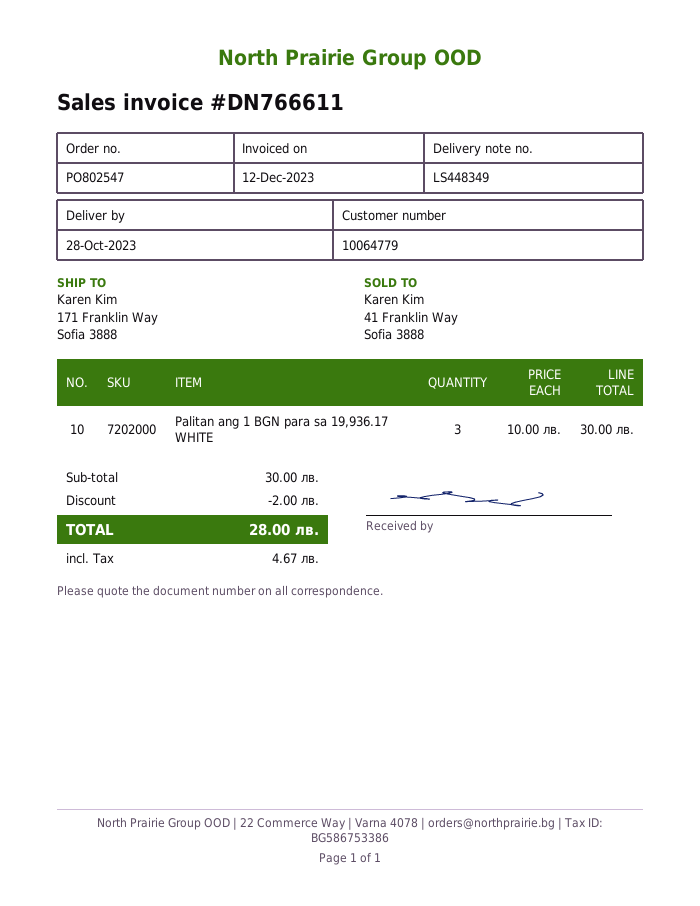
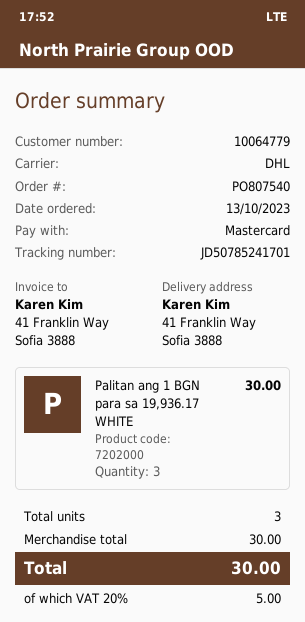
order number: PO802547 -> PO807540
ship to: 171 Franklin Way, Sofia 3888 -> 41 Franklin Way, Sofia 3888
discount: 2.00 -> none
tax: 4.67 -> 5.00
total: 28.00 -> 30.00

